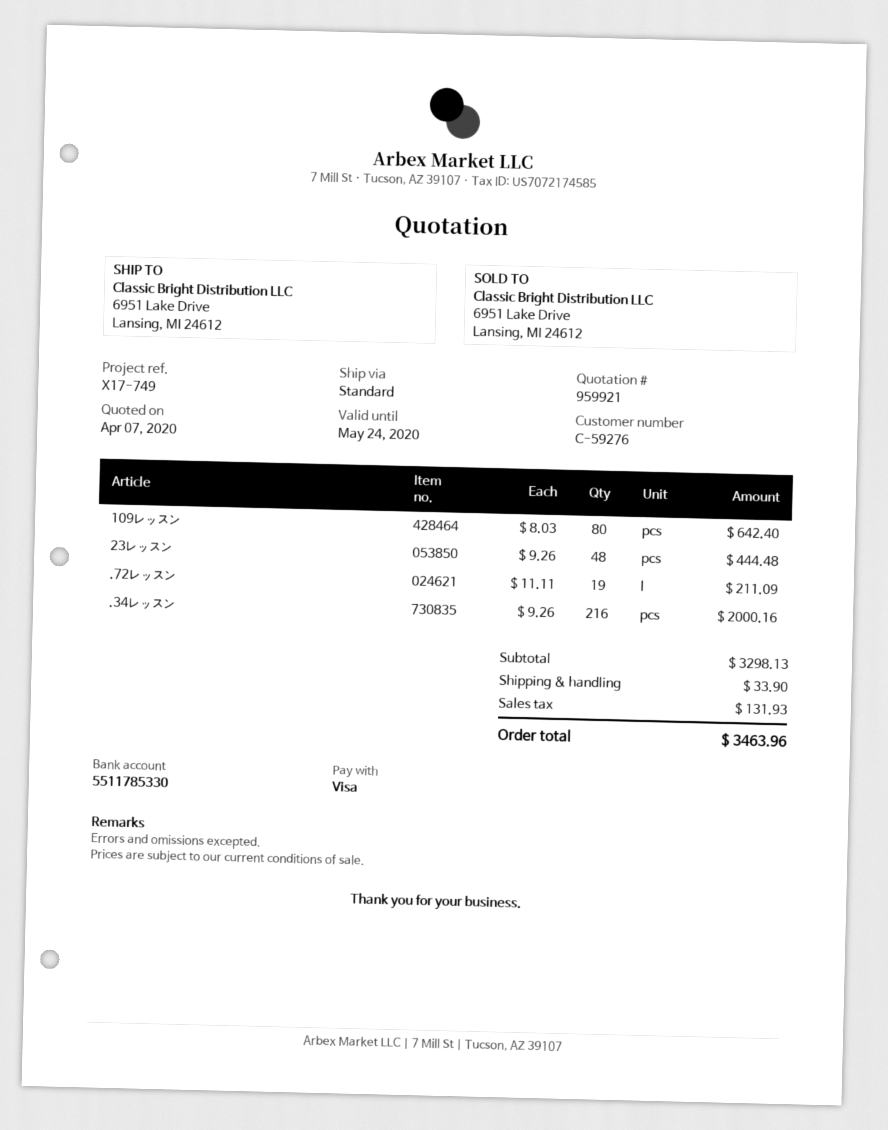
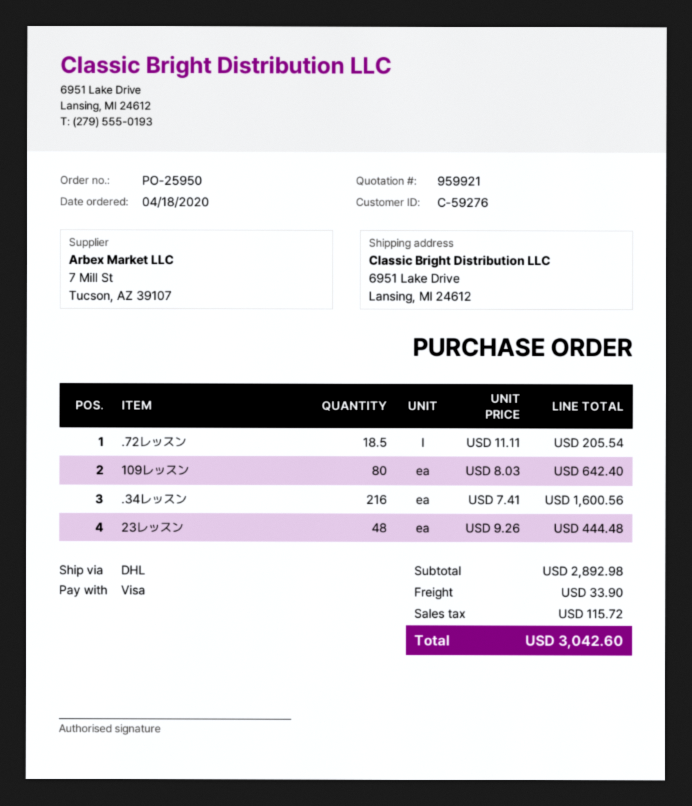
shipping method: standard -> DHL
.72レッスン: 19 x 11.11 = 211.09 -> 18.5 x 11.11 = 205.54
.34レッスン: 216 x 9.26 = 2000.16 -> 216 x 7.41 = 1600.56
subtotal: 3298.13 -> 2892.98
tax: 131.93 -> 115.72
total: 3463.96 -> 3042.60

